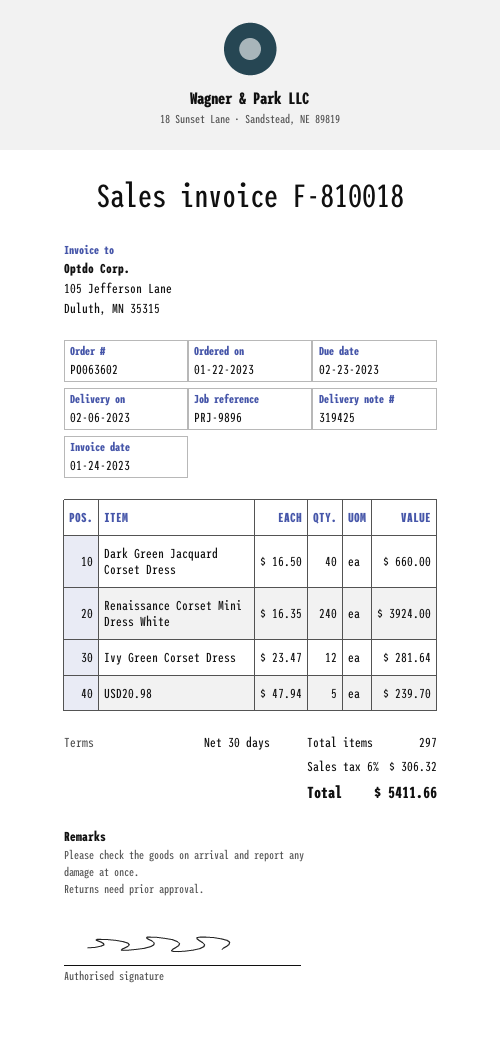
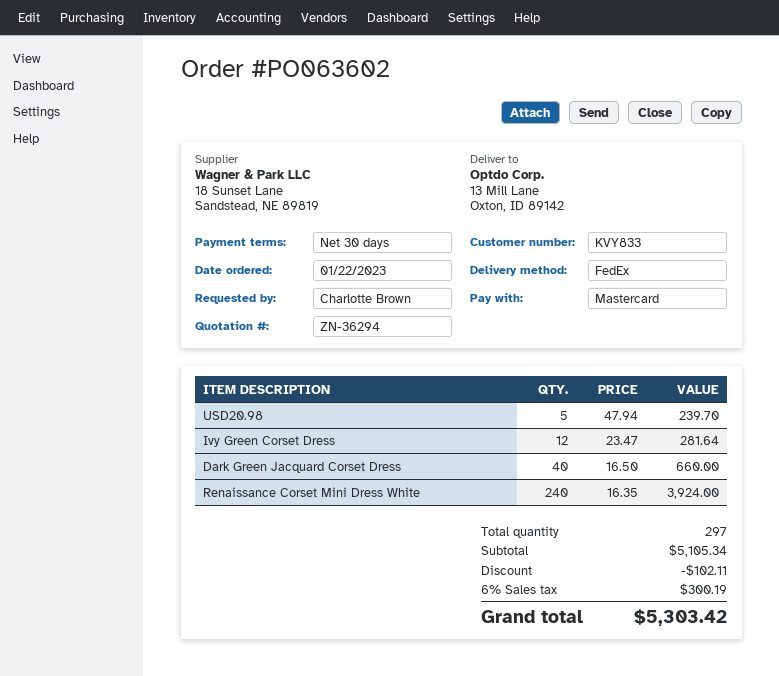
discount: none -> 102.11
tax: 6% = 306.32 -> 6% = 300.19
total: 5411.66 -> 5303.42

